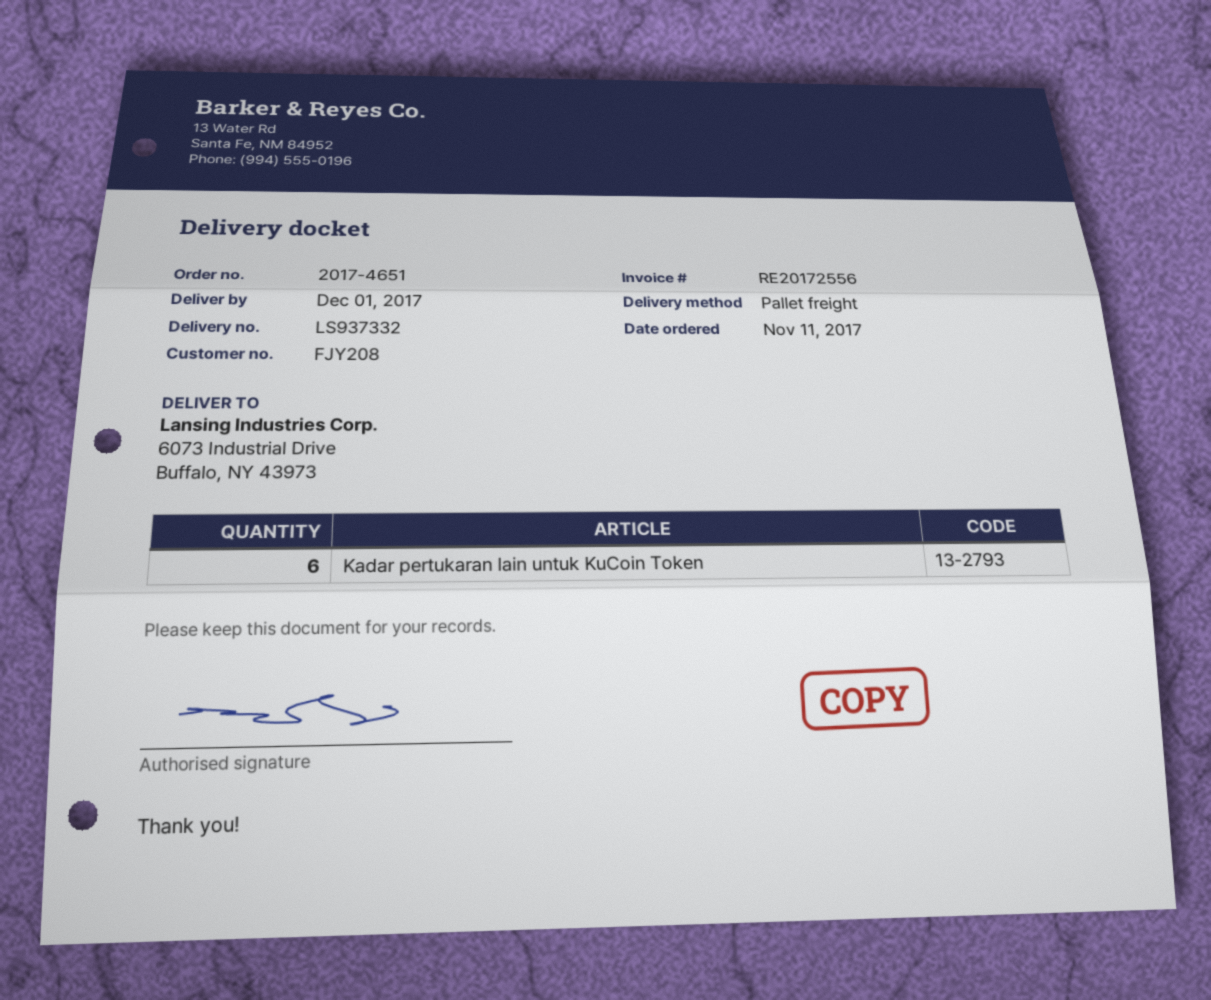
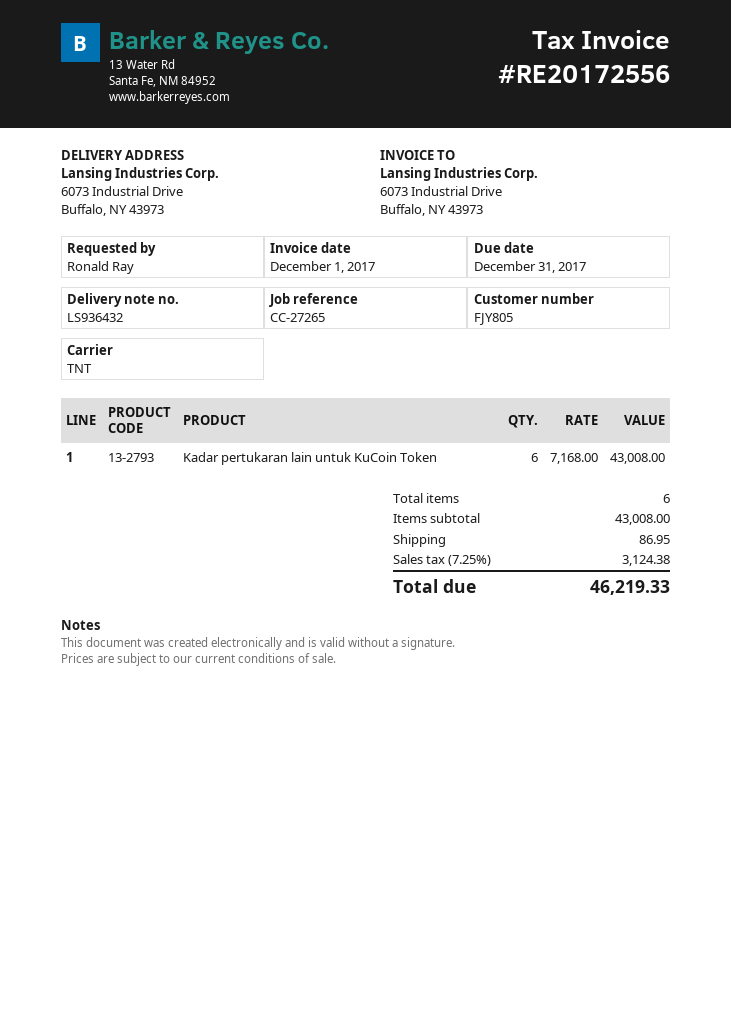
delivery note number: LS937332 -> LS936432
customer number: FJY208 -> FJY805
shipping method: pallet freight -> TNT

